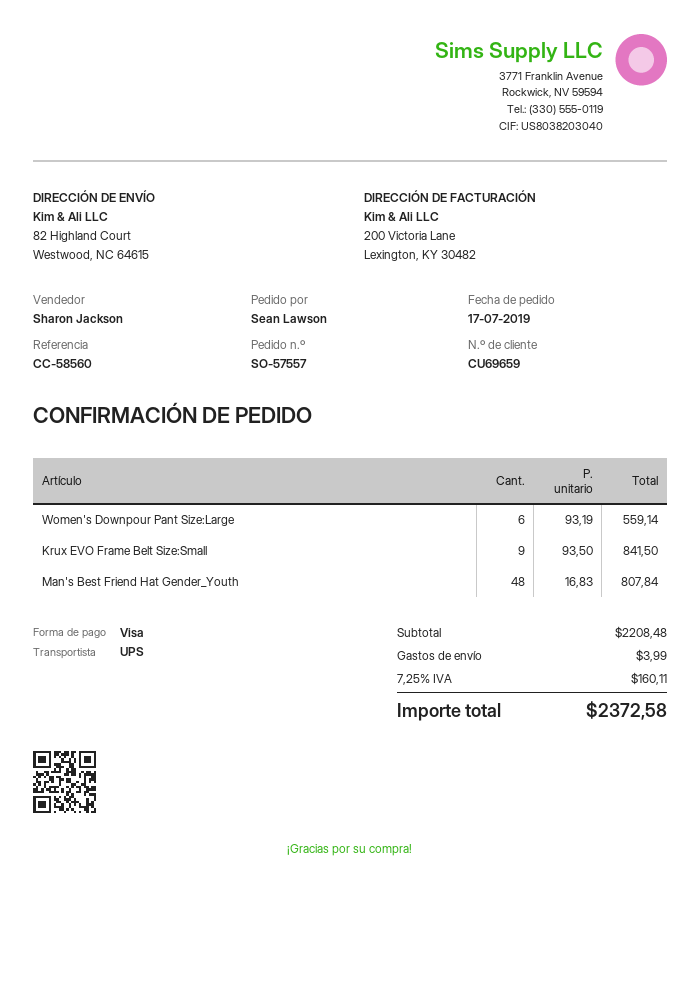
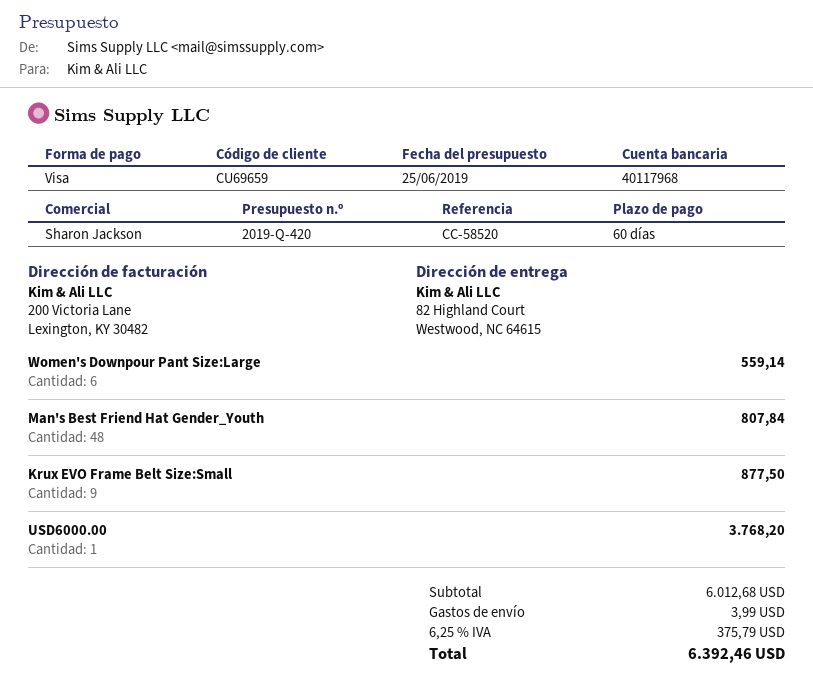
reference: CC-58560 -> CC-58520
Krux EVO Frame Belt Size:Small: 9 for 841.50 -> 9 for 877.50
USD6000.00: none -> 1 for 3768.20
subtotal: 2208.48 -> 6012.68
tax: 7.25% = 160.11 -> 6.25% = 375.79
total: 2372.58 -> 6392.46

